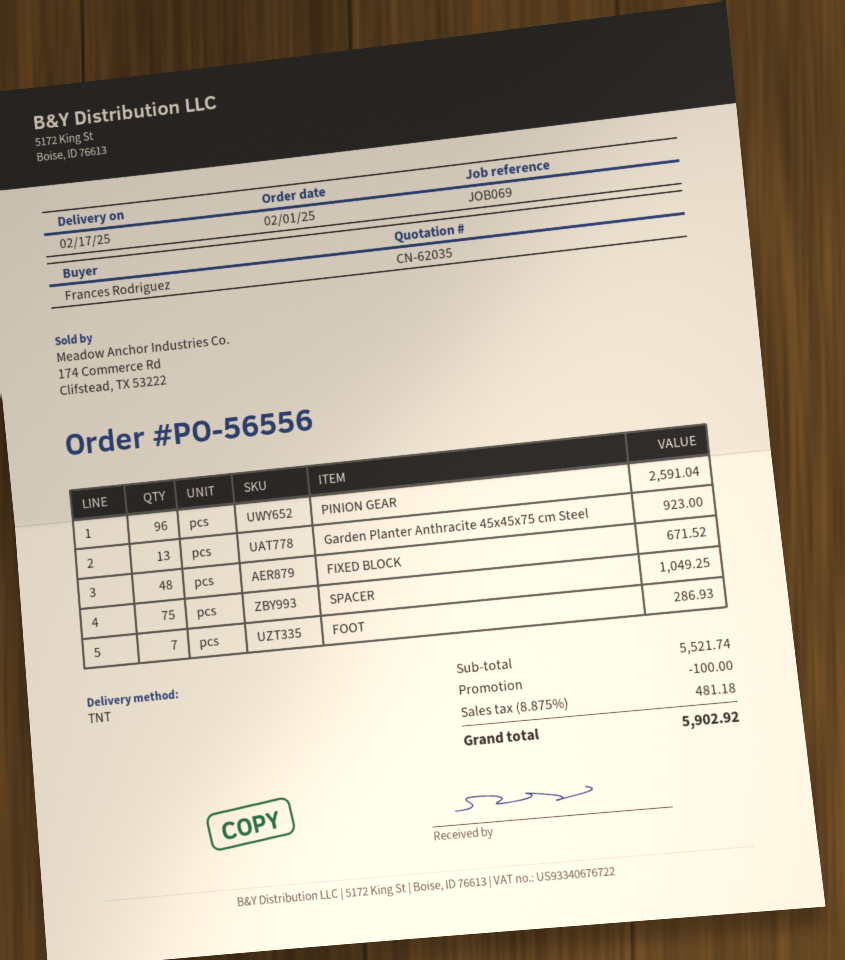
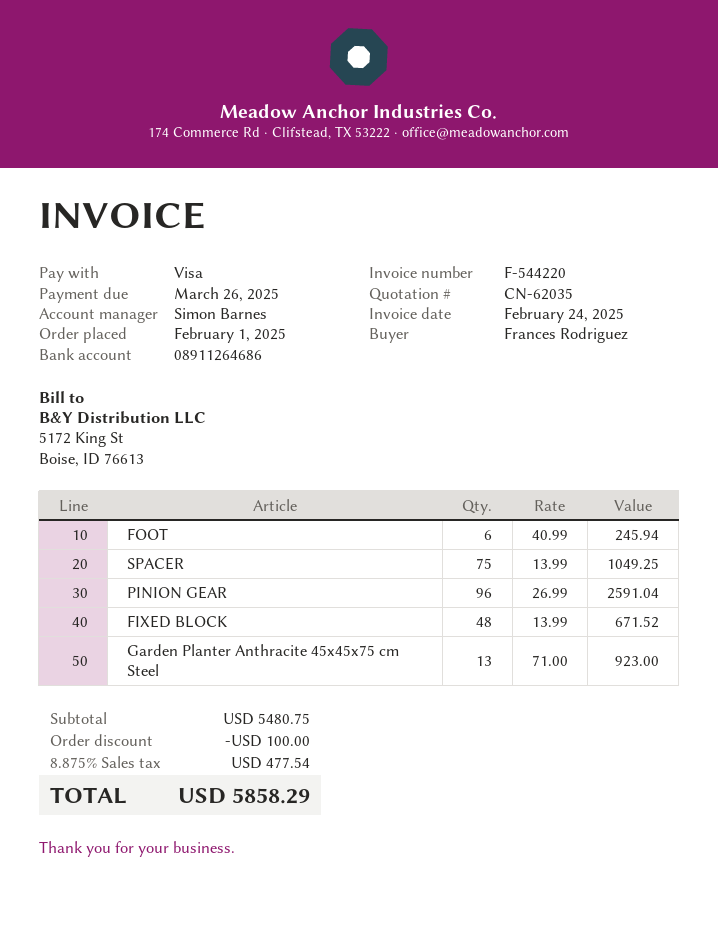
FOOT: 7 for 286.93 -> 6 for 245.94
subtotal: 5521.74 -> 5480.75
tax: 8.875% = 481.18 -> 8.875% = 477.54
total: 5902.92 -> 5858.29

